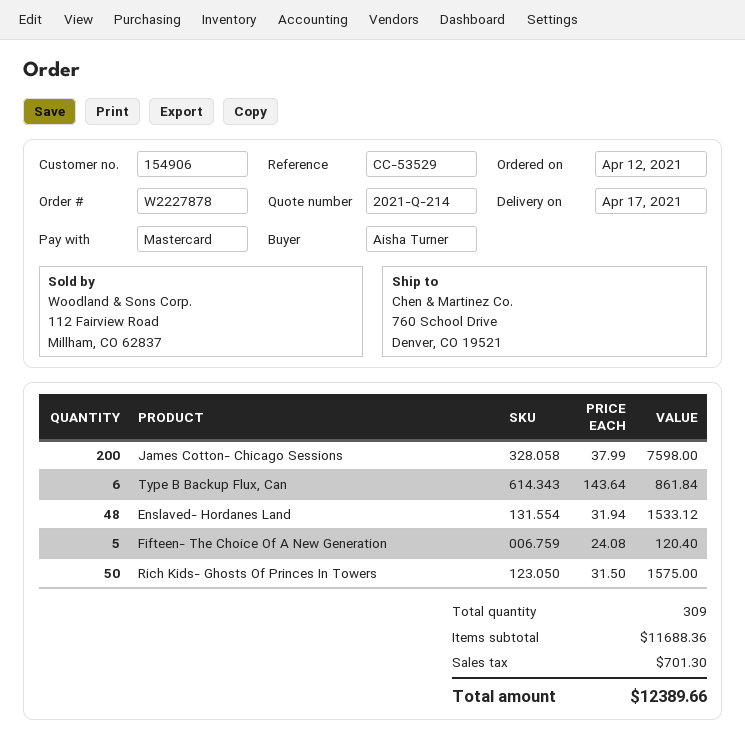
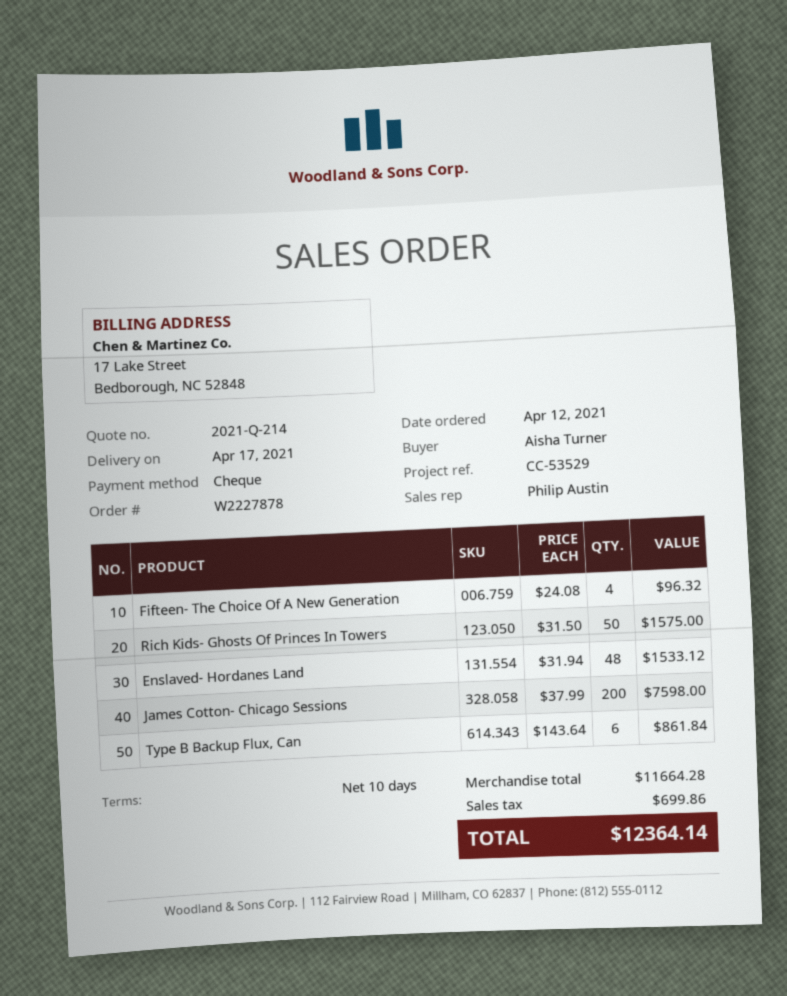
payment method: Mastercard -> cheque
Fifteen- The Choice Of A New Generation: 5 x 24.08 = 120.40 -> 4 x 24.08 = 96.32
subtotal: 11688.36 -> 11664.28
tax: 701.30 -> 699.86
total: 12389.66 -> 12364.14

